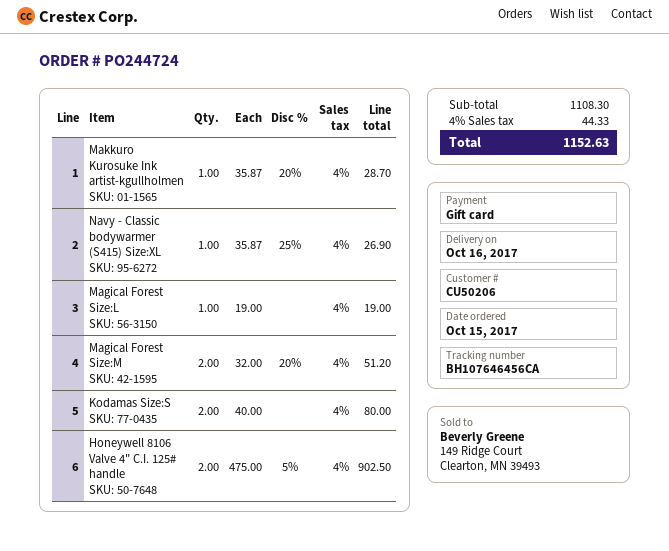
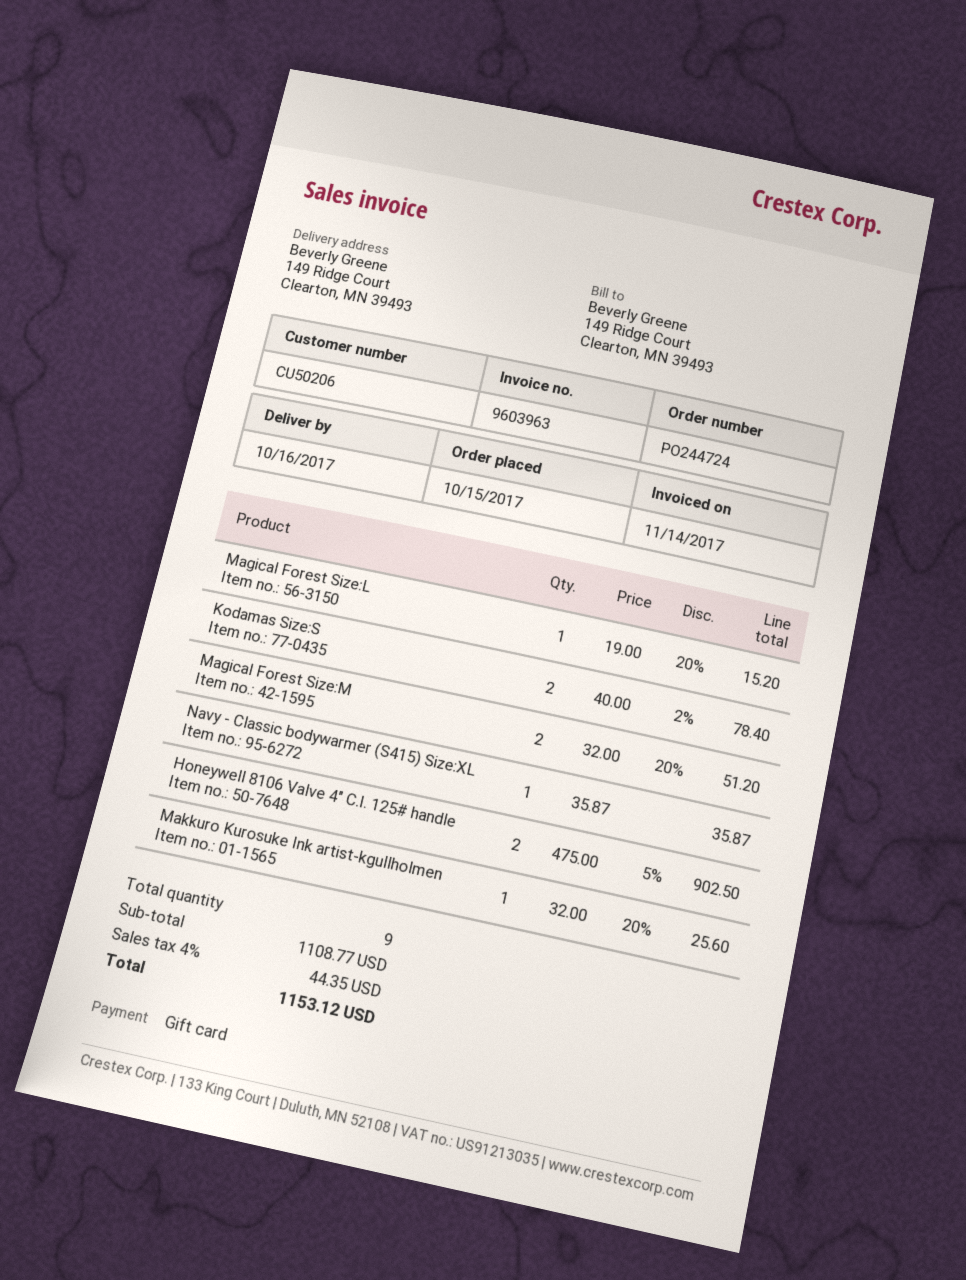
Makkuro Kurosuke Ink artist-kgullholmen: 1 x 35.87 - 20% = 28.70 -> 1 x 32.00 - 20% = 25.60
Navy - Classic bodywarmer (S415) Size:XL: 1 x 35.87 - 25% = 26.90 -> 1 x 35.87 = 35.87
Magical Forest Size:L: 1 x 19.00 = 19.00 -> 1 x 19.00 - 20% = 15.20
Kodamas Size:S: 2 x 40.00 = 80.00 -> 2 x 40.00 - 2% = 78.40
subtotal: 1108.30 -> 1108.77
tax: 4% = 44.33 -> 4% = 44.35
total: 1152.63 -> 1153.12

